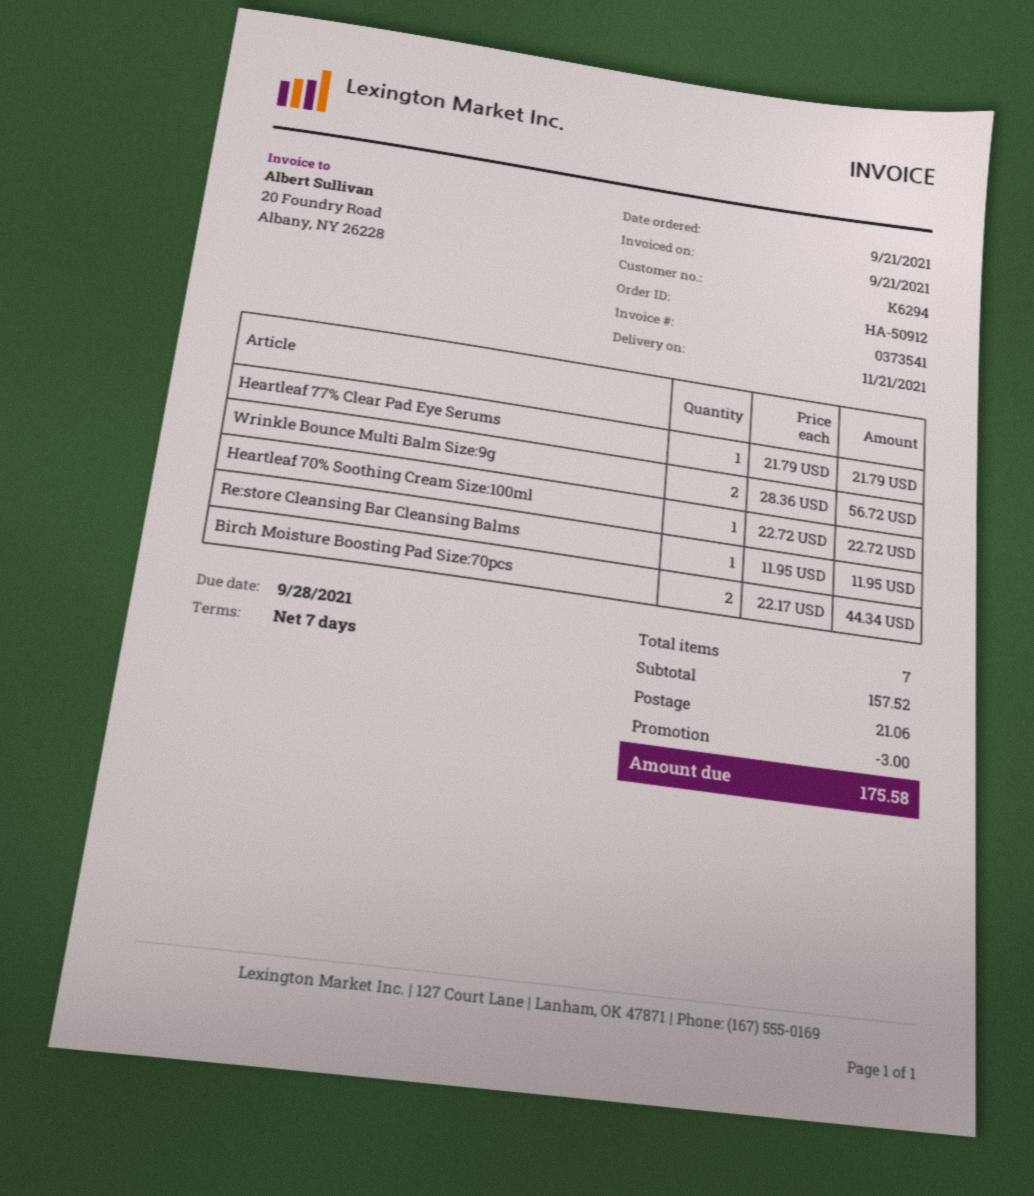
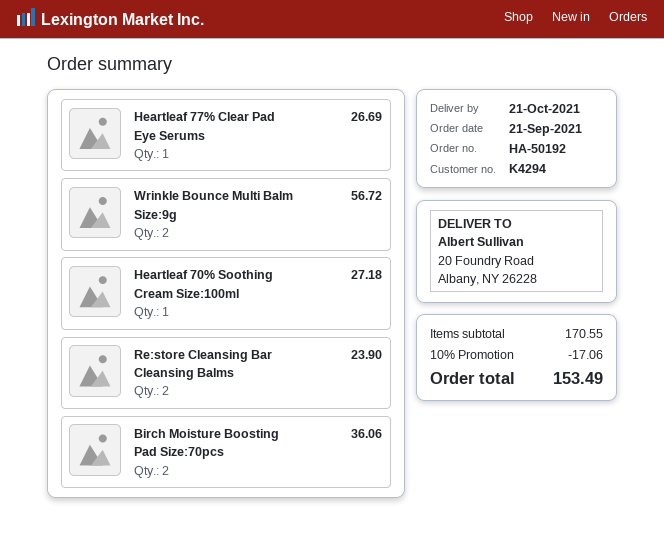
order number: HA-50912 -> HA-50192
delivery date: 2021-11-21 -> 2021-10-21
customer number: K6294 -> K4294
Heartleaf 77% Clear Pad Eye Serums: 1 for 21.79 -> 1 for 26.69
Heartleaf 70% Soothing Cream Size:100ml: 1 for 22.72 -> 1 for 27.18
Re:store Cleansing Bar Cleansing Balms: 1 for 11.95 -> 2 for 23.90
Birch Moisture Boosting Pad Size:70pcs: 2 for 44.34 -> 2 for 36.06
subtotal: 157.52 -> 170.55
discount: 3.00 -> 17.06
shipping: 21.06 -> none
total: 175.58 -> 153.49

